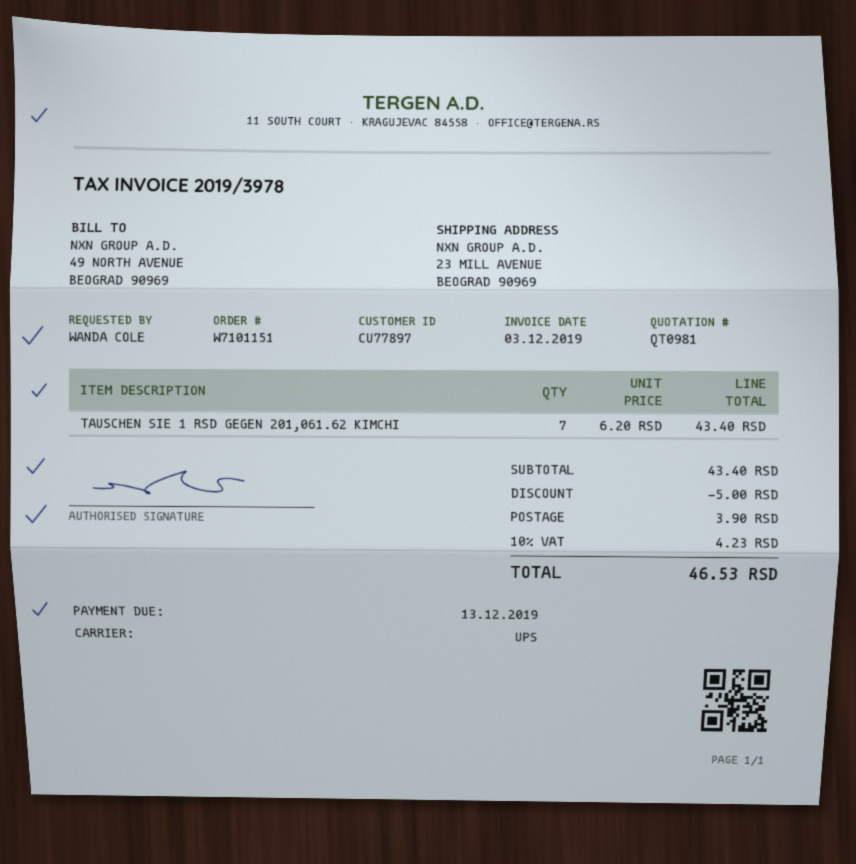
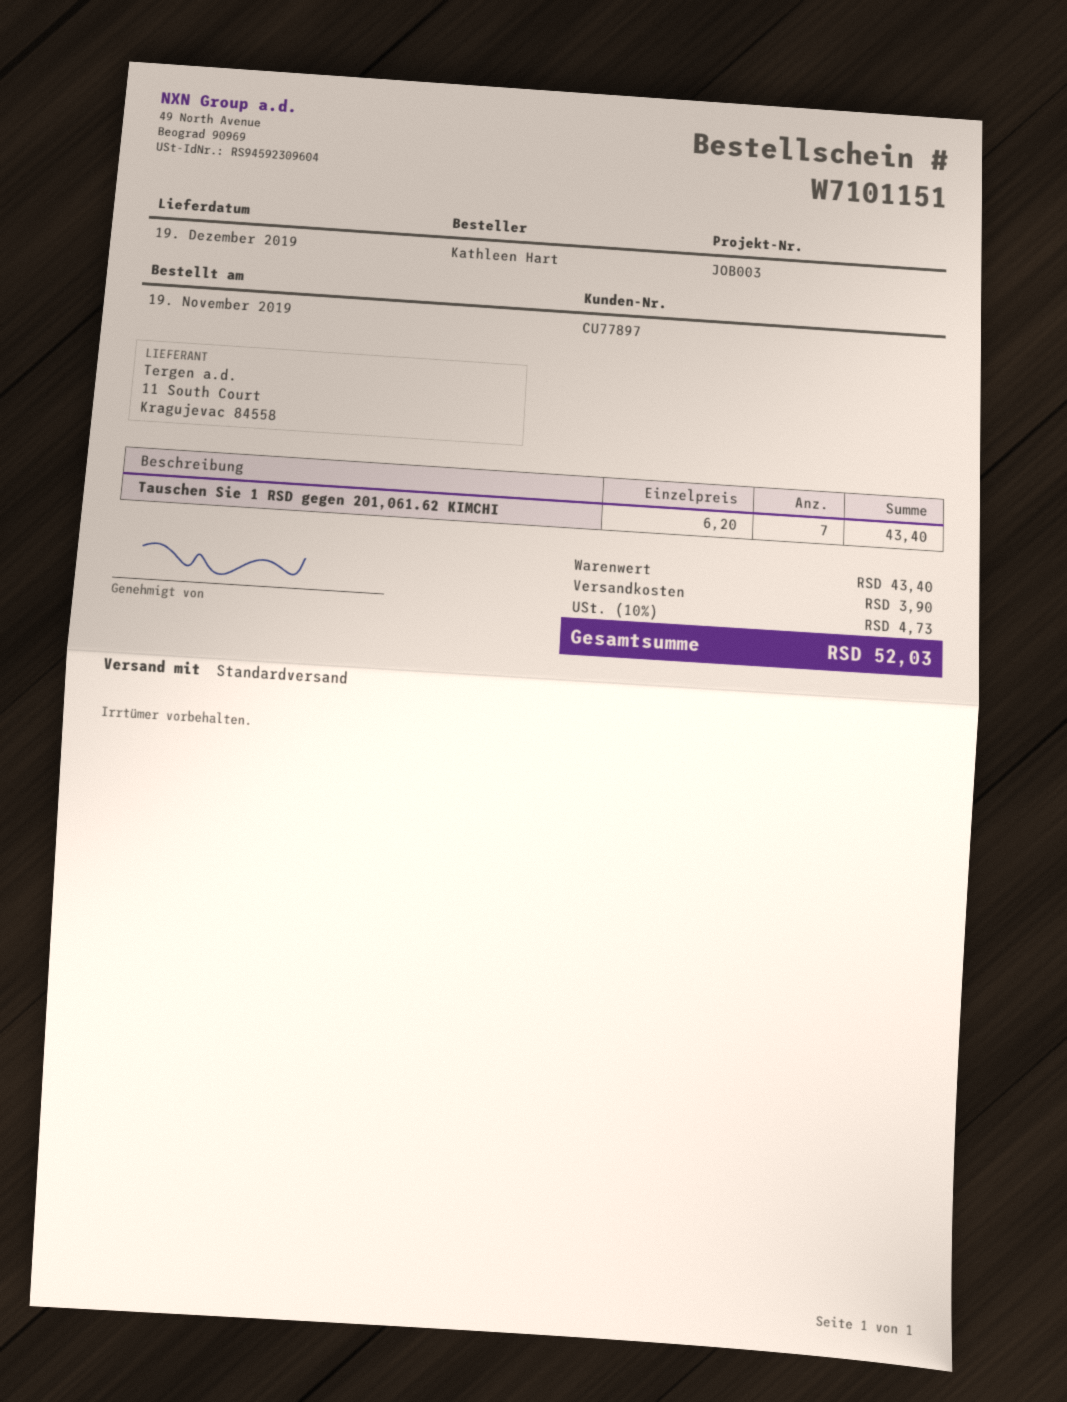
ordered by: WANDA COLE -> Kathleen Hart
shipping method: UPS -> standard
discount: 5.00 -> none
tax: 10% = 4.23 -> 10% = 4.73
total: 46.53 -> 52.03

